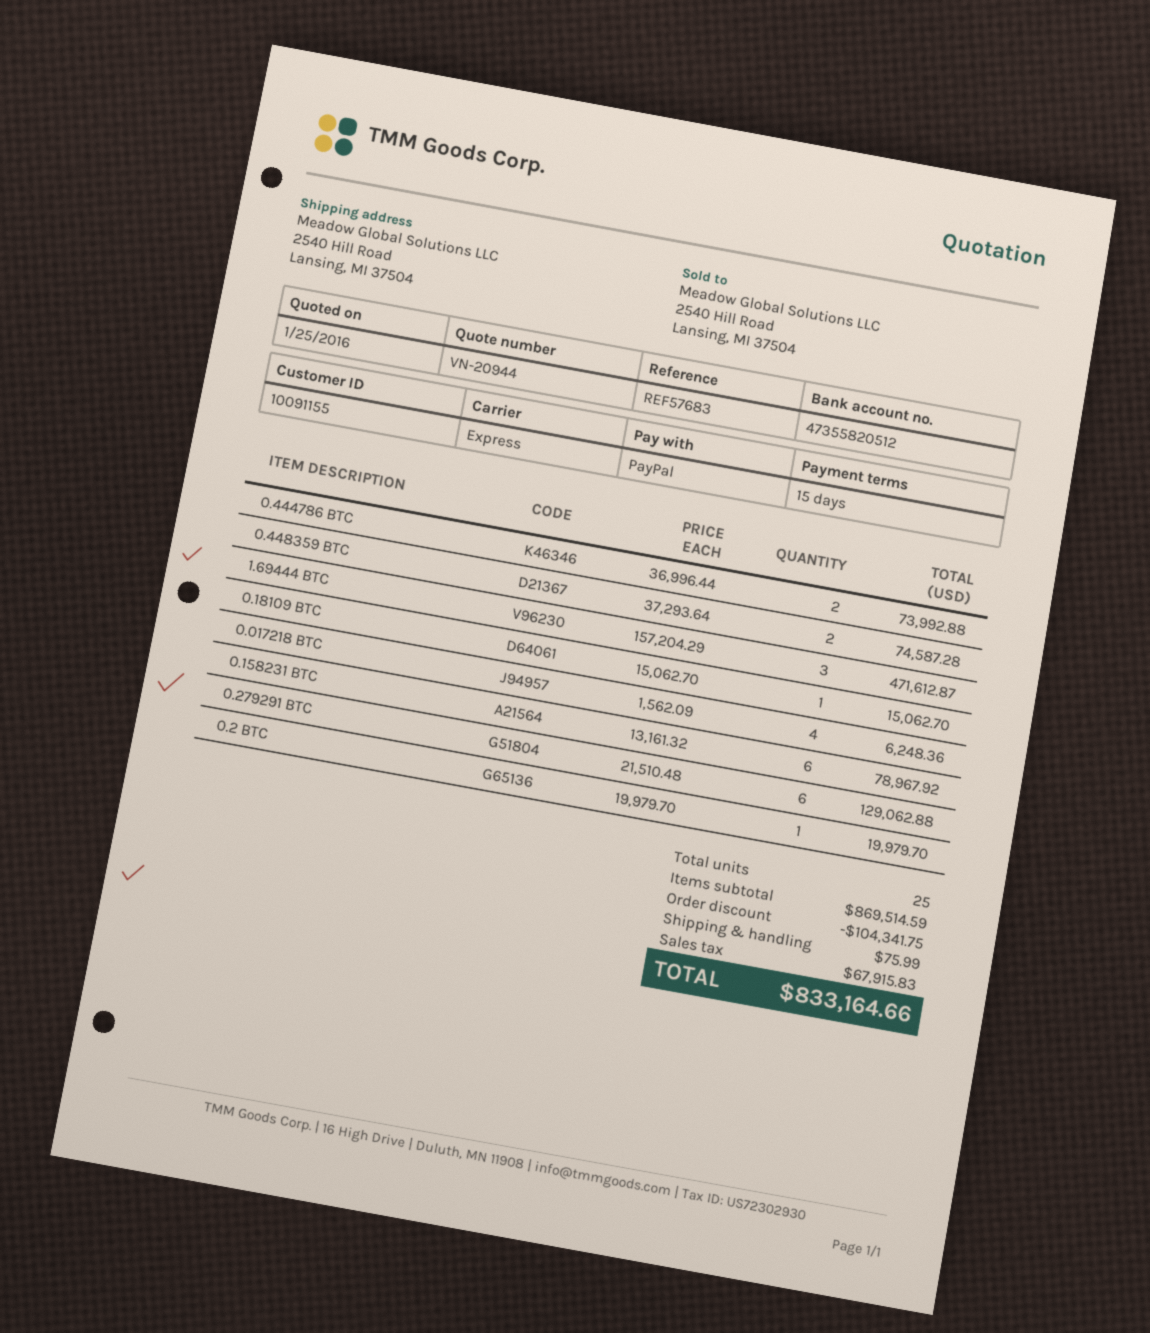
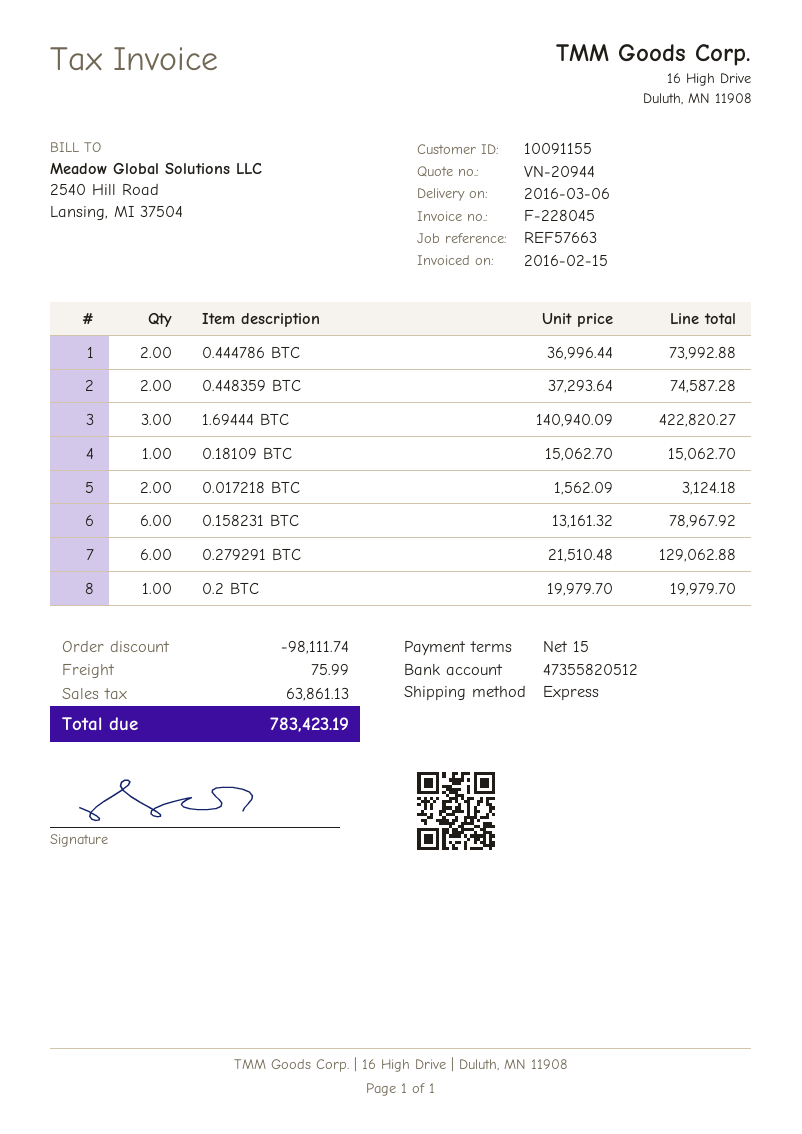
reference: REF57683 -> REF57663
1.69444 BTC: 3 x 157204.29 = 471612.87 -> 3 x 140940.09 = 422820.27
0.017218 BTC: 4 x 1562.09 = 6248.36 -> 2 x 1562.09 = 3124.18
discount: 104341.75 -> 98111.74
tax: 67915.83 -> 63861.13
total: 833164.66 -> 783423.19

